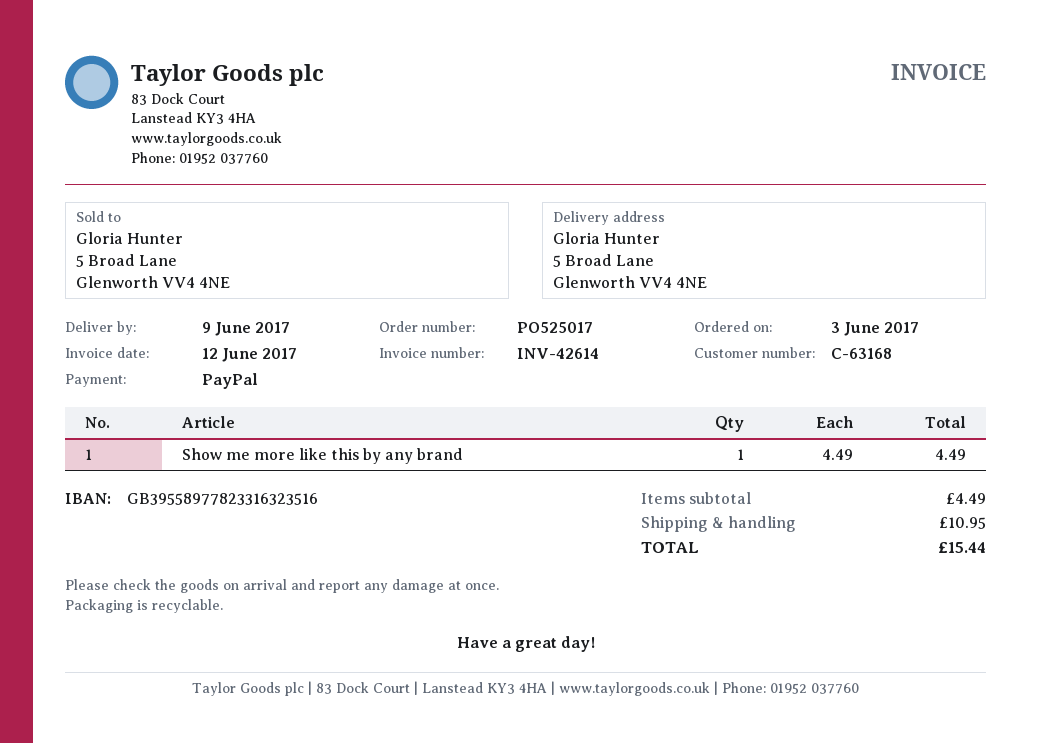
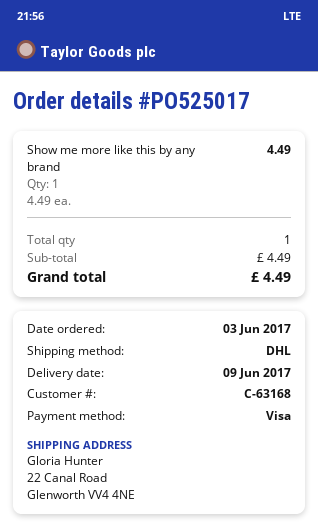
payment method: PayPal -> Visa
ship to: 5 Broad Lane, Glenworth VV4 4NE -> 22 Canal Road, Glenworth VV4 4NE
shipping: 10.95 -> none
total: 15.44 -> 4.49

